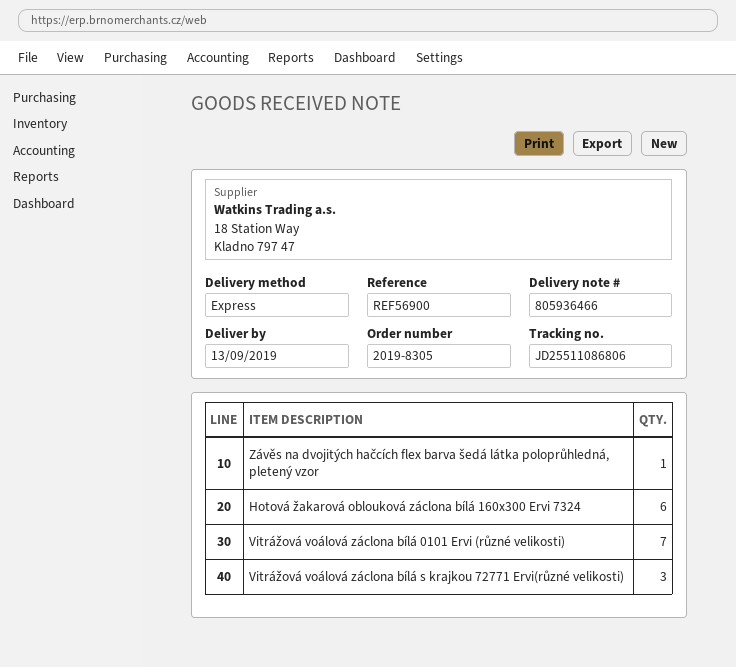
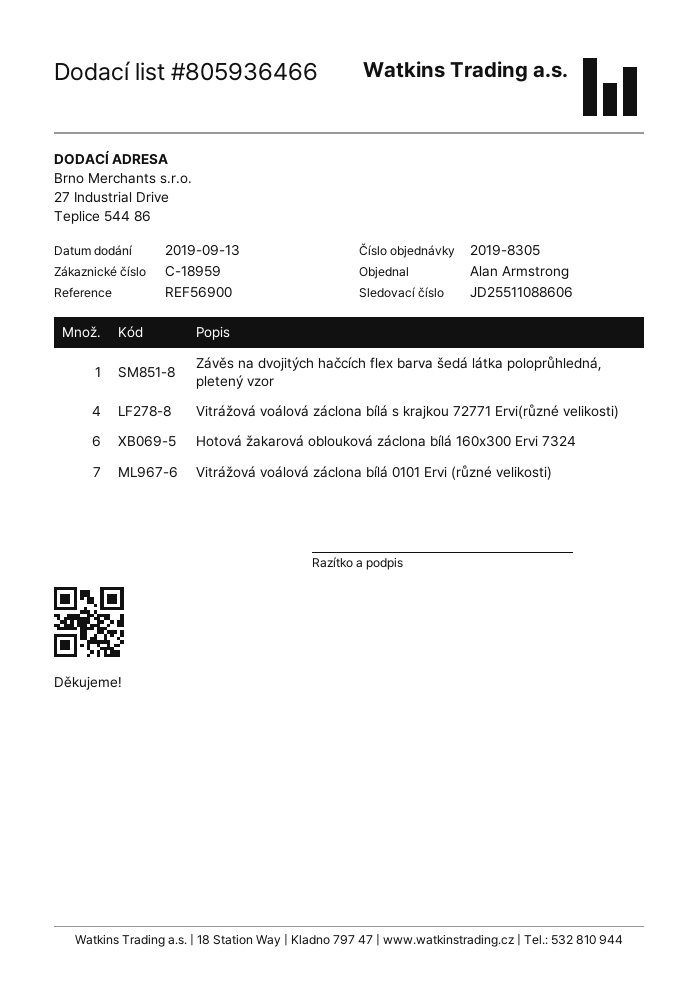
tracking number: JD25511086806 -> JD25511088606
Vitrážová voálová záclona bílá s krajkou 72771 Ervi(různé velikosti): 3 -> 4

